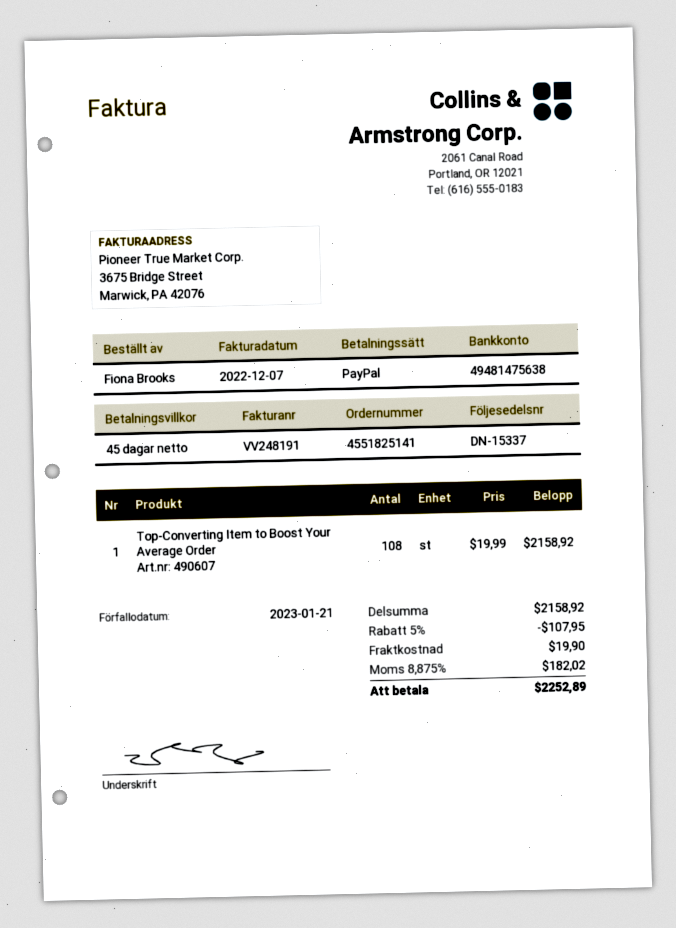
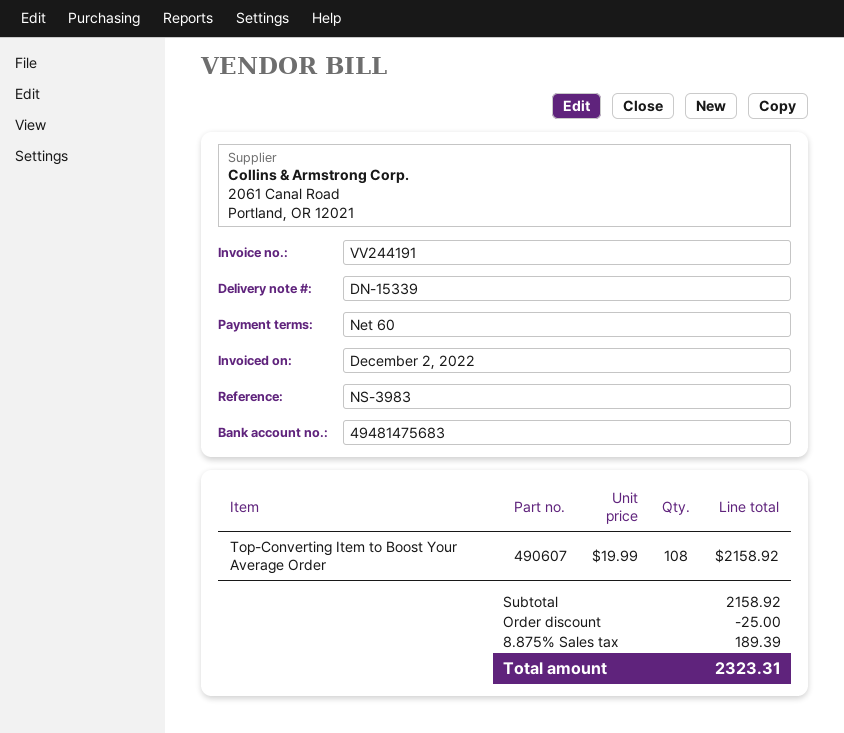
delivery note number: DN-15337 -> DN-15339
invoice number: VV248191 -> VV244191
invoice date: 2022-12-07 -> 2022-12-02
payment terms: 45 days -> 60 days
bank account: 49481475638 -> 49481475683
discount: 107.95 -> 25.00
shipping: 19.90 -> none
tax: 8.875% = 182.02 -> 8.875% = 189.39
total: 2252.89 -> 2323.31

